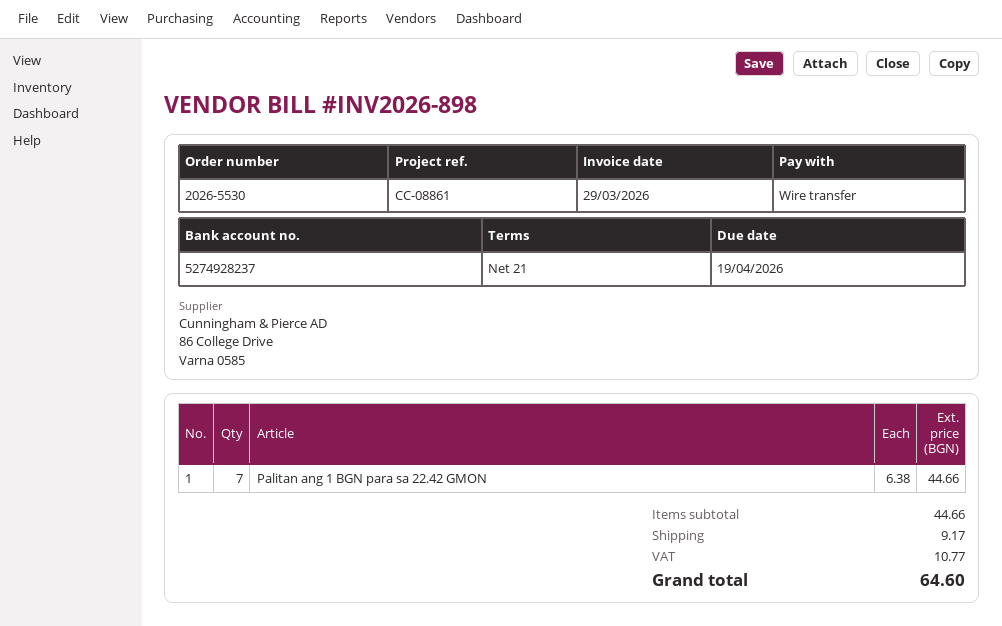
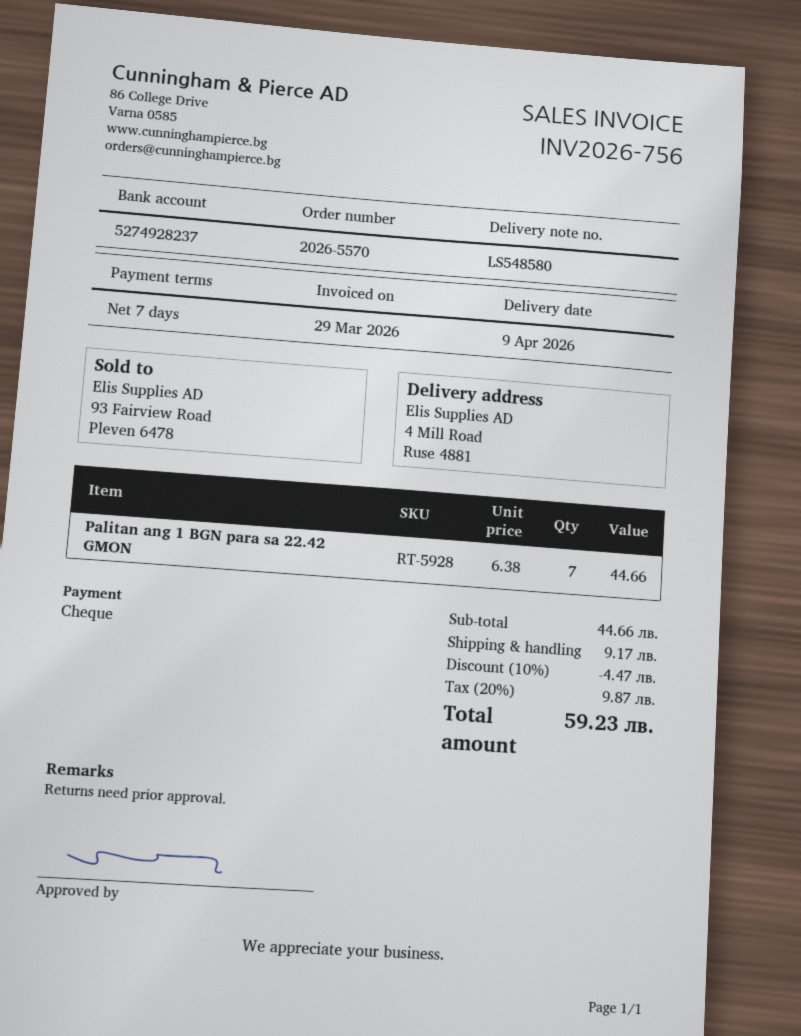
order number: 2026-5530 -> 2026-5570
invoice number: INV2026-898 -> INV2026-756
payment terms: 21 days -> 7 days
payment method: bank transfer -> cheque
discount: none -> 10% = 4.47
tax: 10.77 -> 9.87
total: 64.60 -> 59.23

